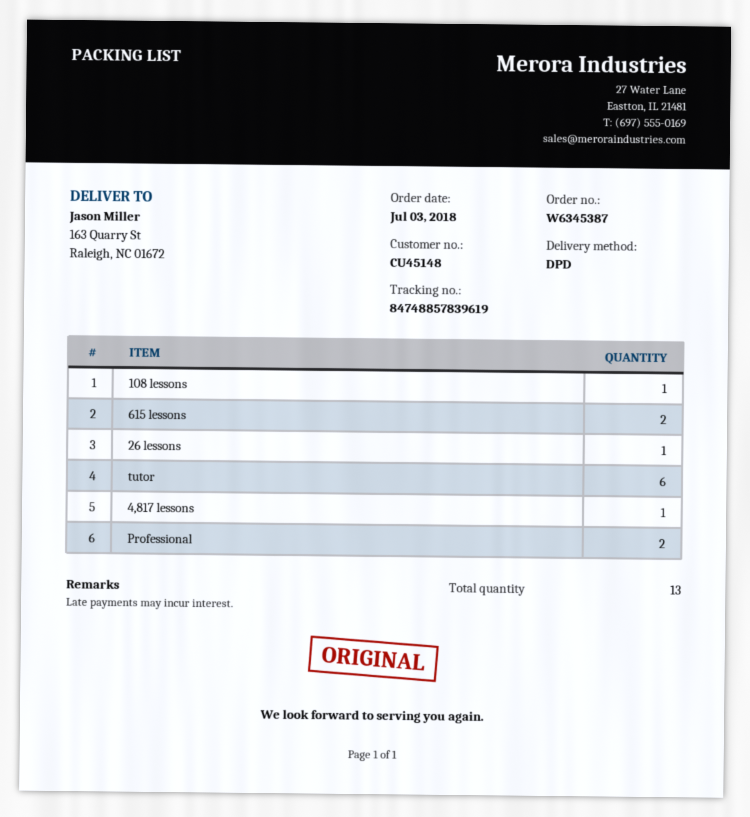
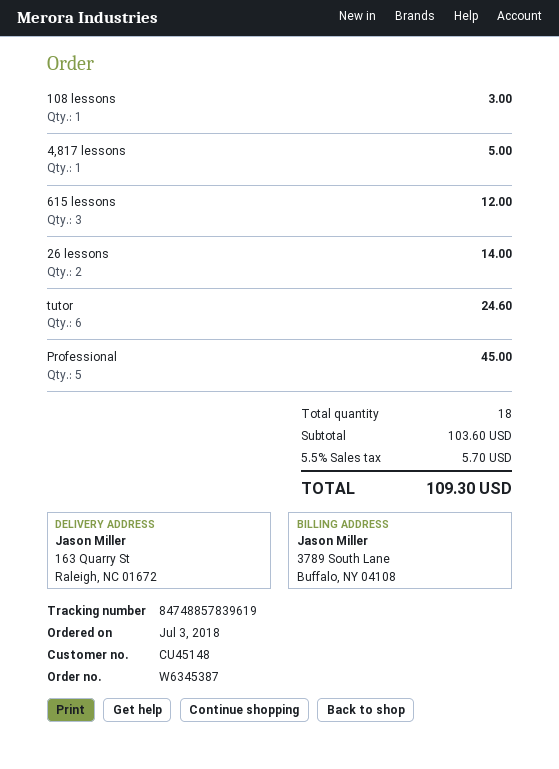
615 lessons: 2 -> 3
26 lessons: 1 -> 2
Professional: 2 -> 5
total quantity: 13 -> 18

